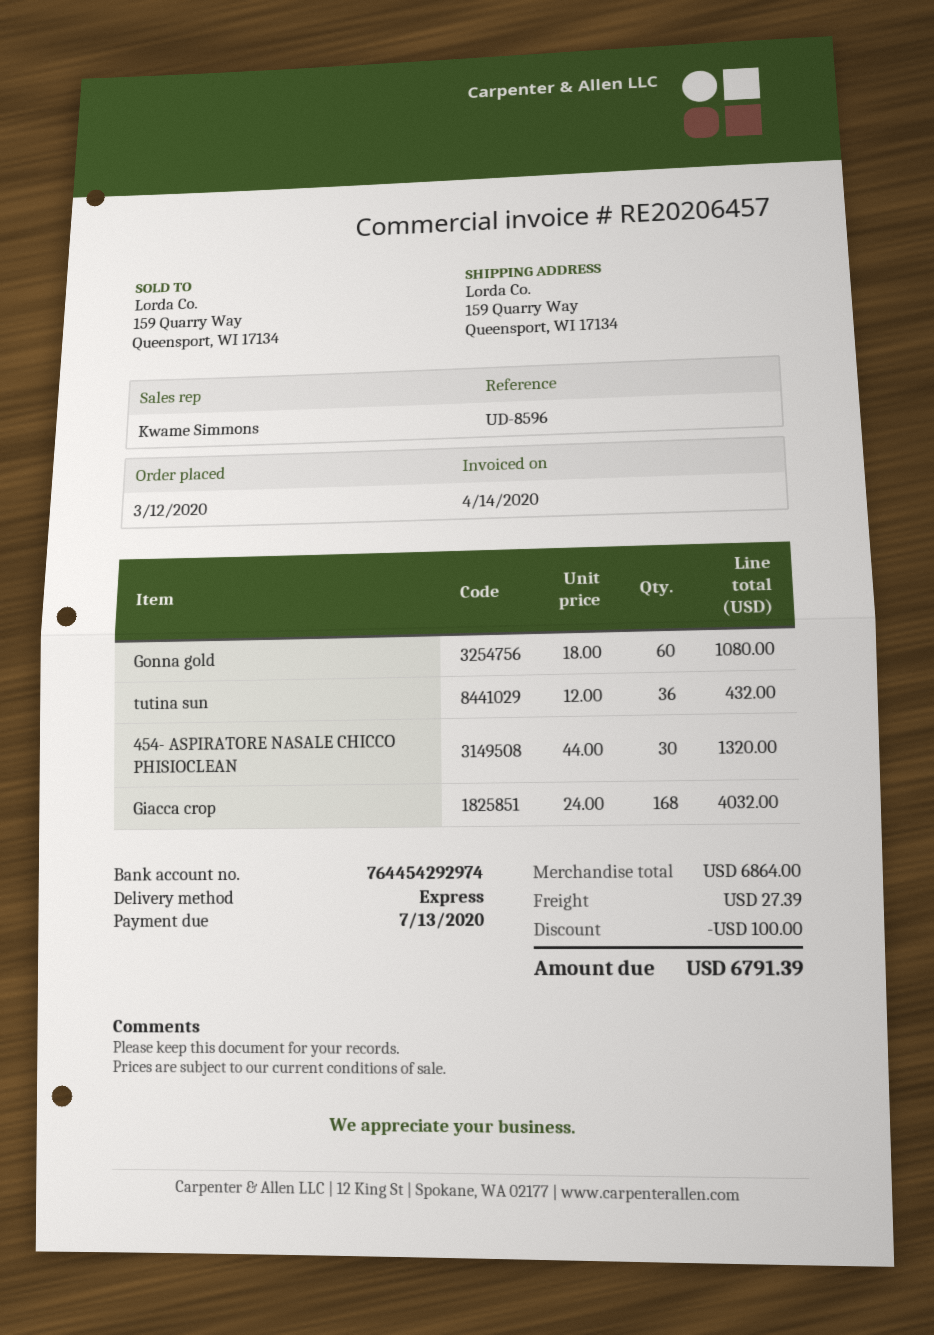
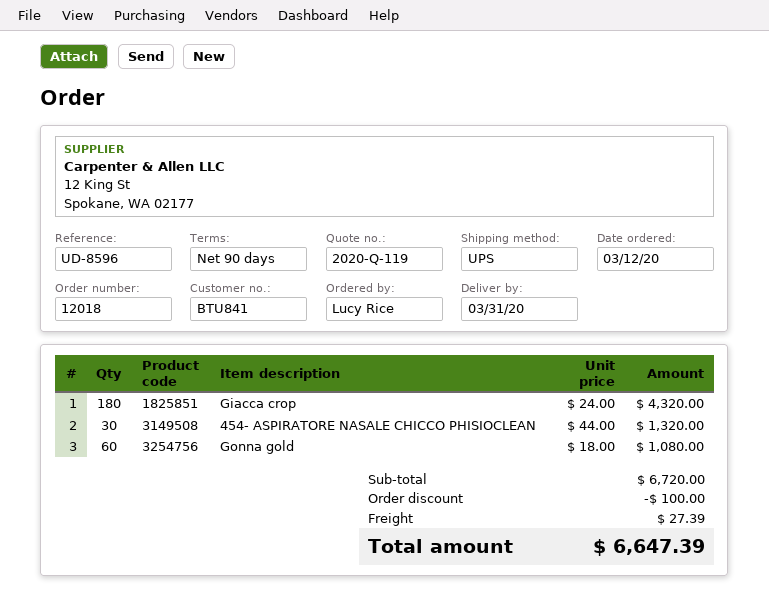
shipping method: express -> UPS
tutina sun: 36 x 12.00 = 432.00 -> none
Giacca crop: 168 x 24.00 = 4032.00 -> 180 x 24.00 = 4320.00
subtotal: 6864.00 -> 6720.00
total: 6791.39 -> 6647.39

